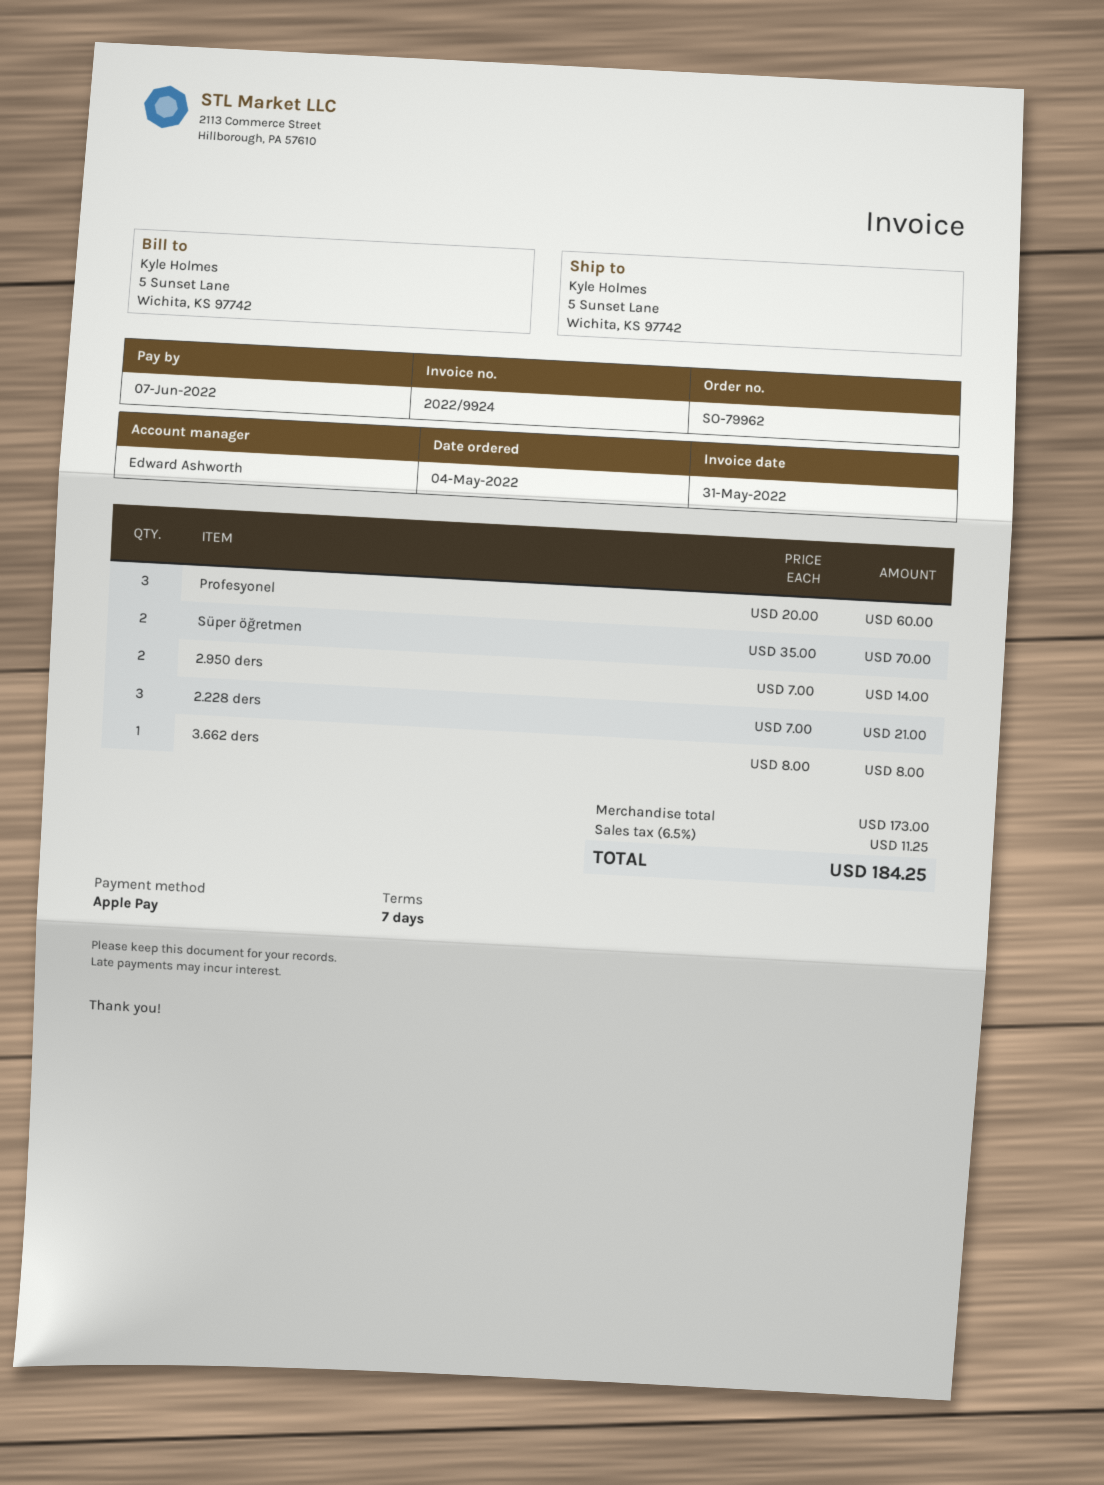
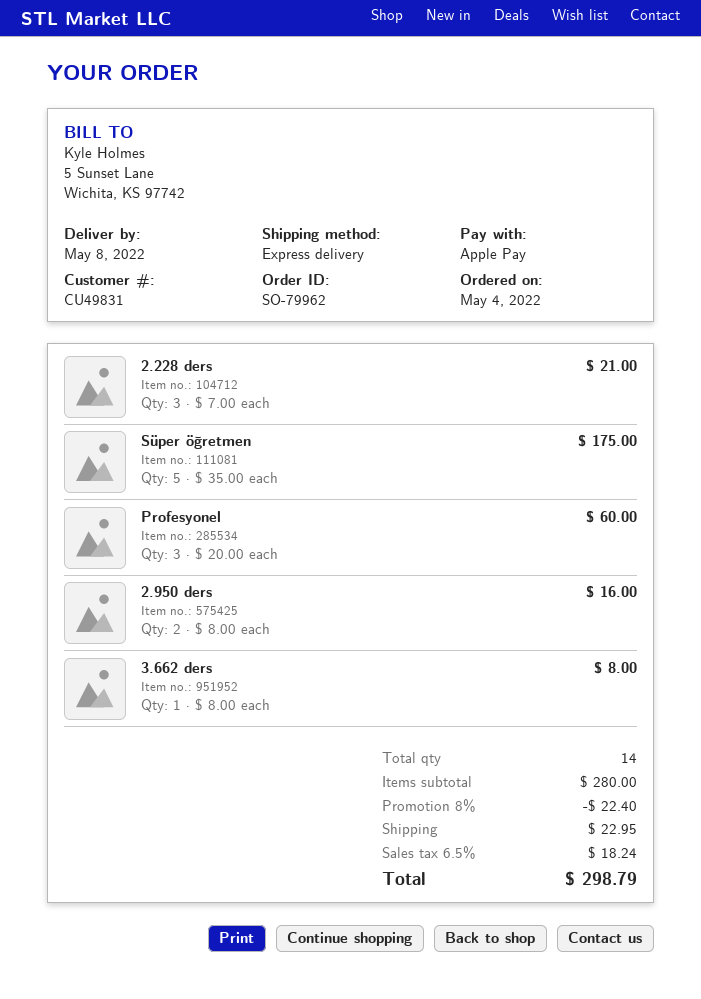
Süper öğretmen: 2 x 35.00 = 70.00 -> 5 x 35.00 = 175.00
2.950 ders: 2 x 7.00 = 14.00 -> 2 x 8.00 = 16.00
subtotal: 173.00 -> 280.00
discount: none -> 8% = 22.40
shipping: none -> 22.95
tax: 6.5% = 11.25 -> 6.5% = 18.24
total: 184.25 -> 298.79

